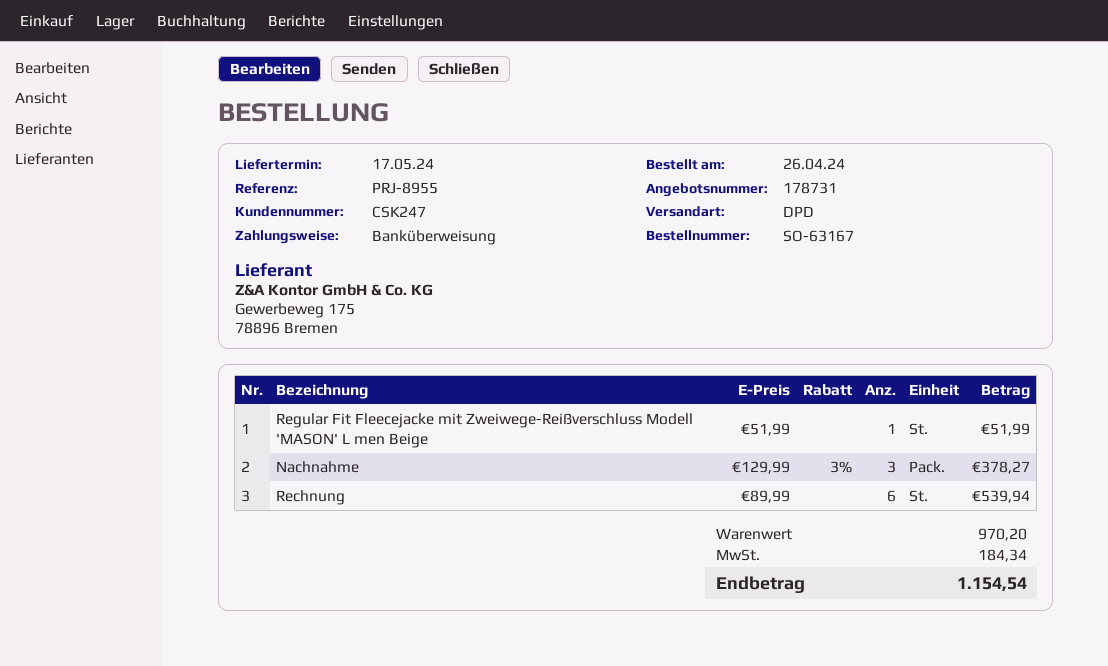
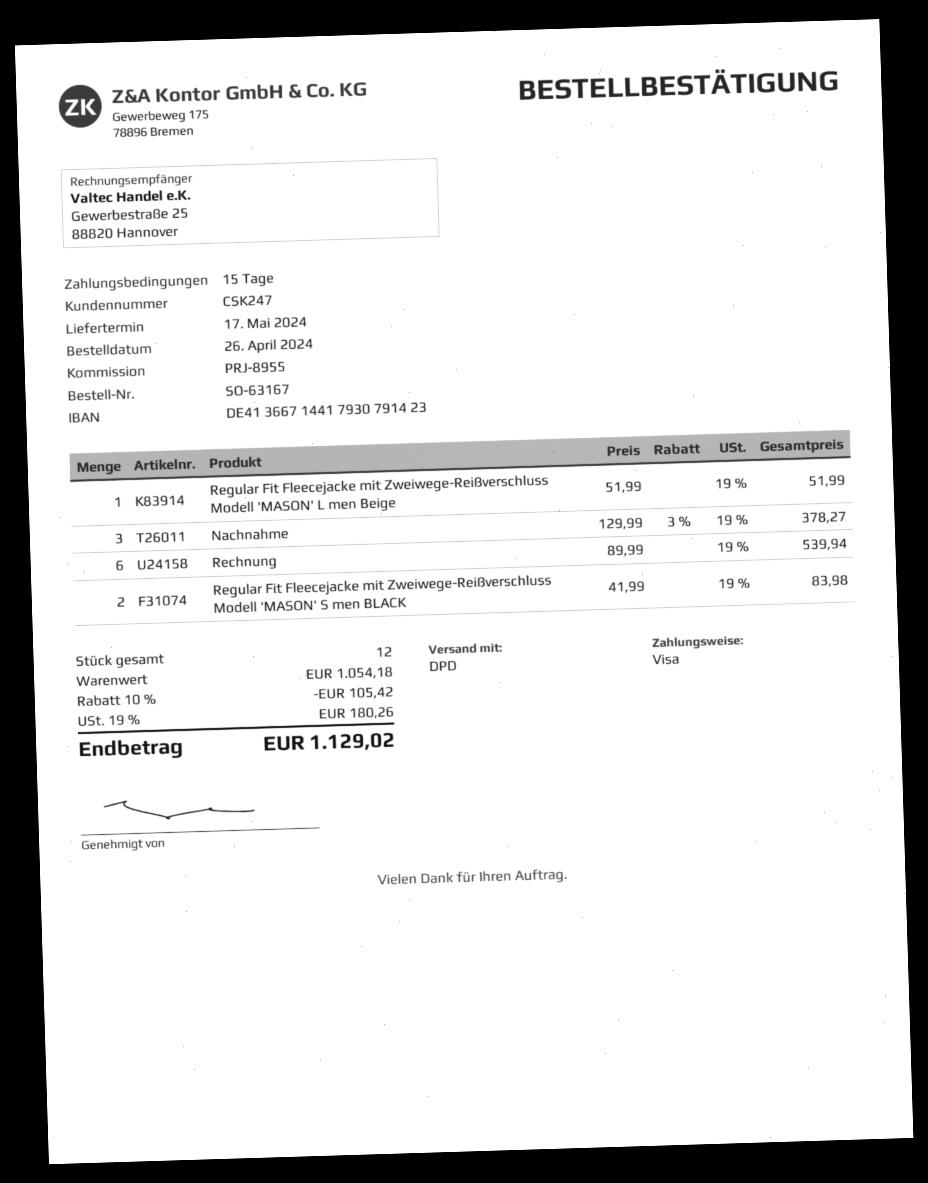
payment method: bank transfer -> Visa
Regular Fit Fleecejacke mit Zweiwege-Reißverschluss Modell 'MASON' S men BLACK: none -> 2 x 41.99 = 83.98
subtotal: 970.20 -> 1054.18
discount: none -> 10% = 105.42
tax: 184.34 -> 180.26
total: 1154.54 -> 1129.02

